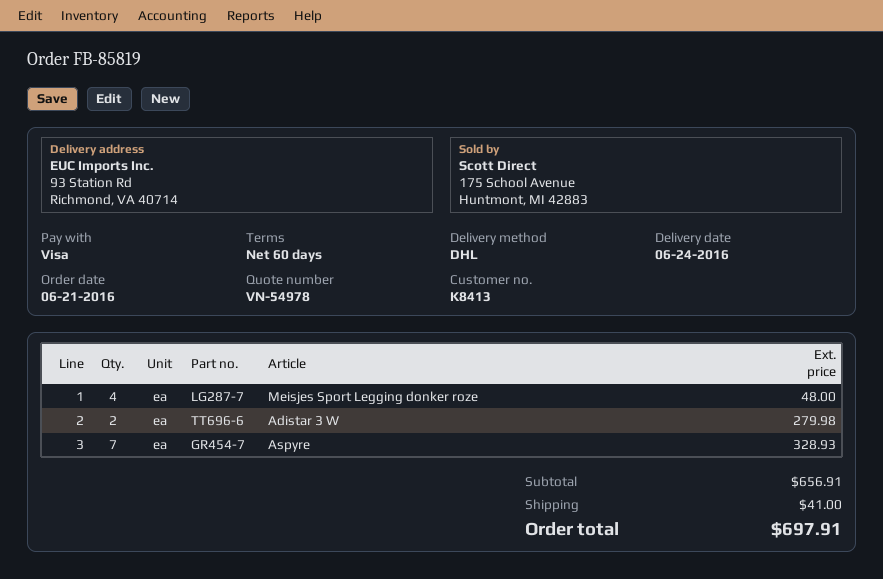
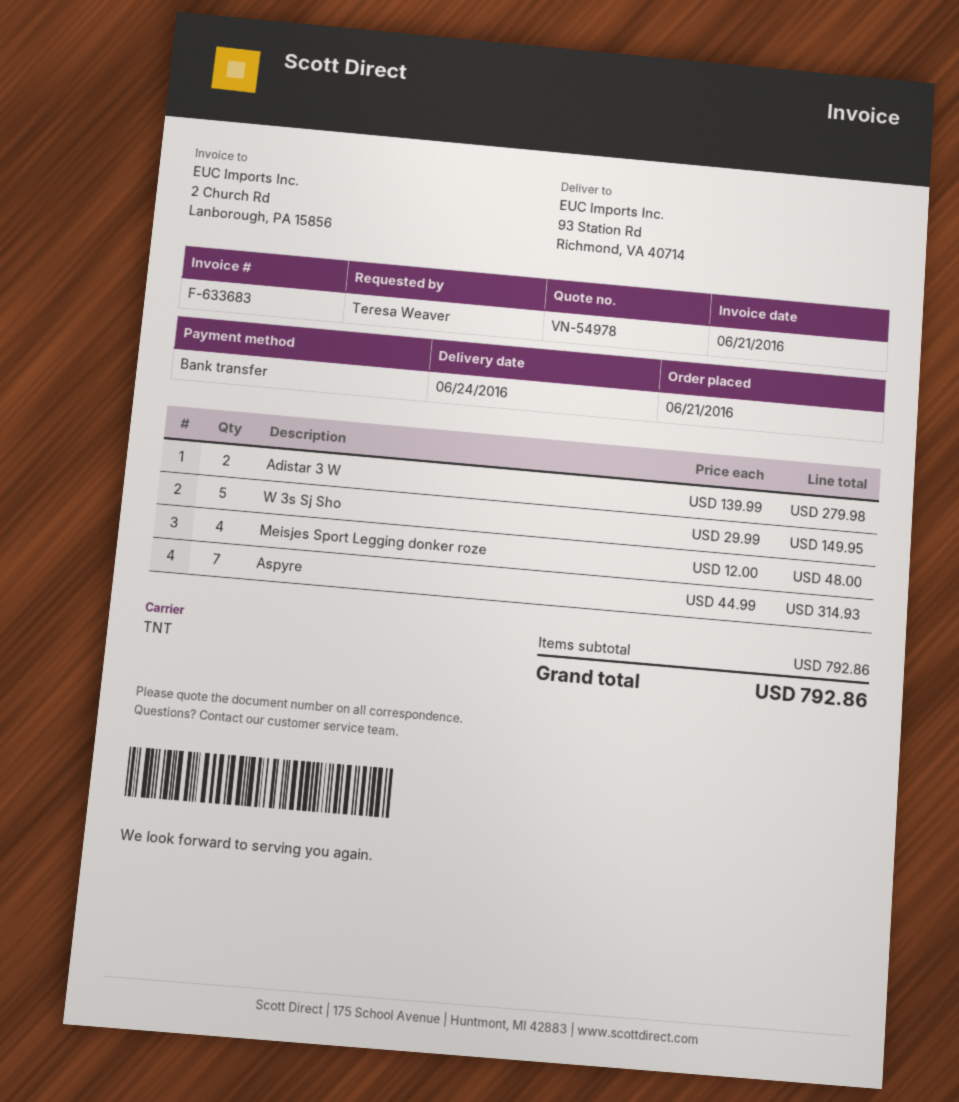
payment method: Visa -> bank transfer
shipping method: DHL -> TNT
Aspyre: 7 for 328.93 -> 7 for 314.93
W 3s Sj Sho: none -> 5 for 149.95
subtotal: 656.91 -> 792.86
shipping: 41.00 -> none
total: 697.91 -> 792.86

